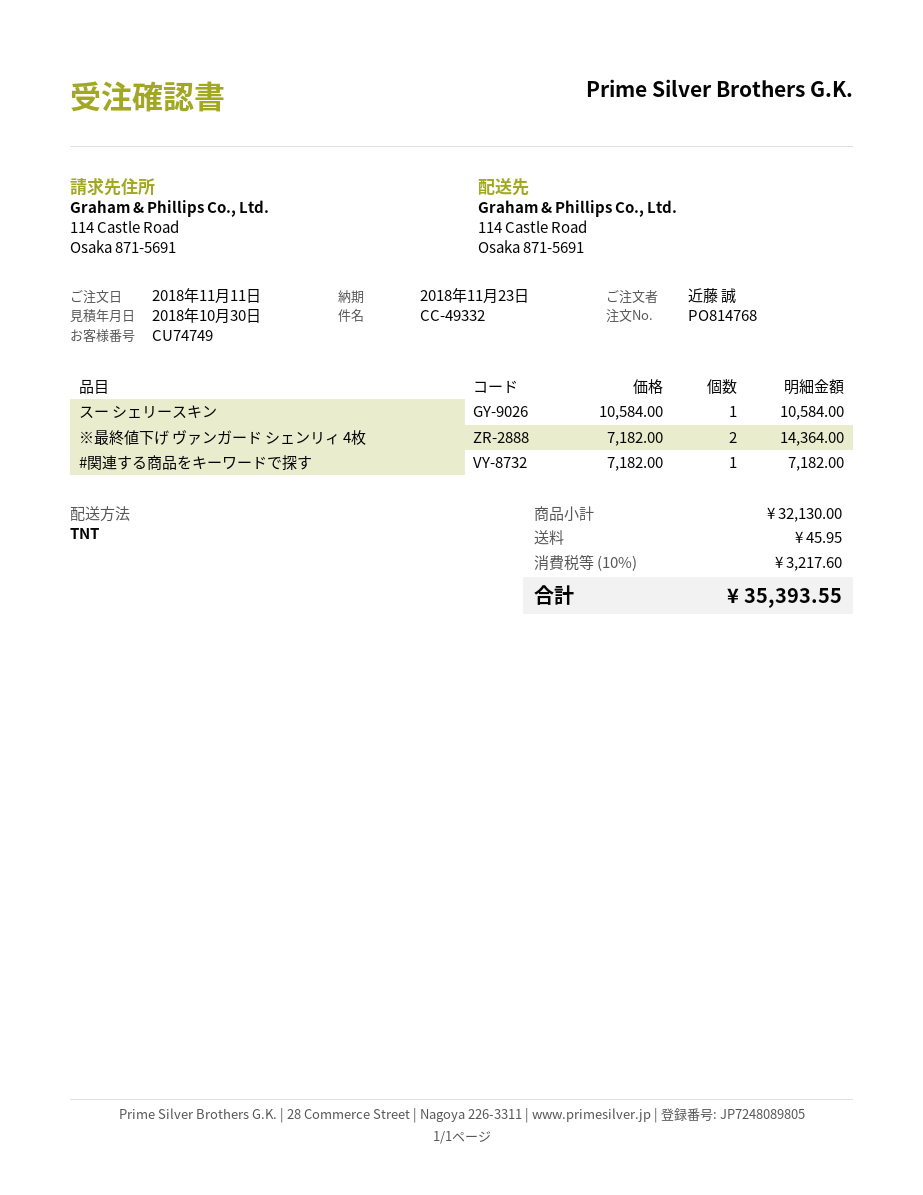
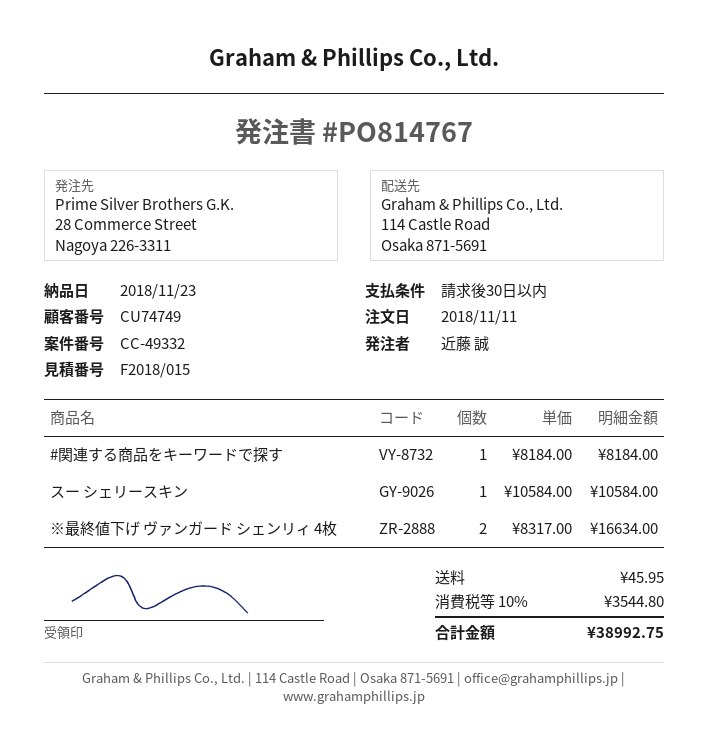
order number: PO814768 -> PO814767
※最終値下げ ヴァンガード シェンリィ 4枚: 2 x 7182.00 = 14364.00 -> 2 x 8317.00 = 16634.00
#関連する商品をキーワードで探す: 1 x 7182.00 = 7182.00 -> 1 x 8184.00 = 8184.00
tax: 10% = 3217.60 -> 10% = 3544.80
total: 35393.55 -> 38992.75

